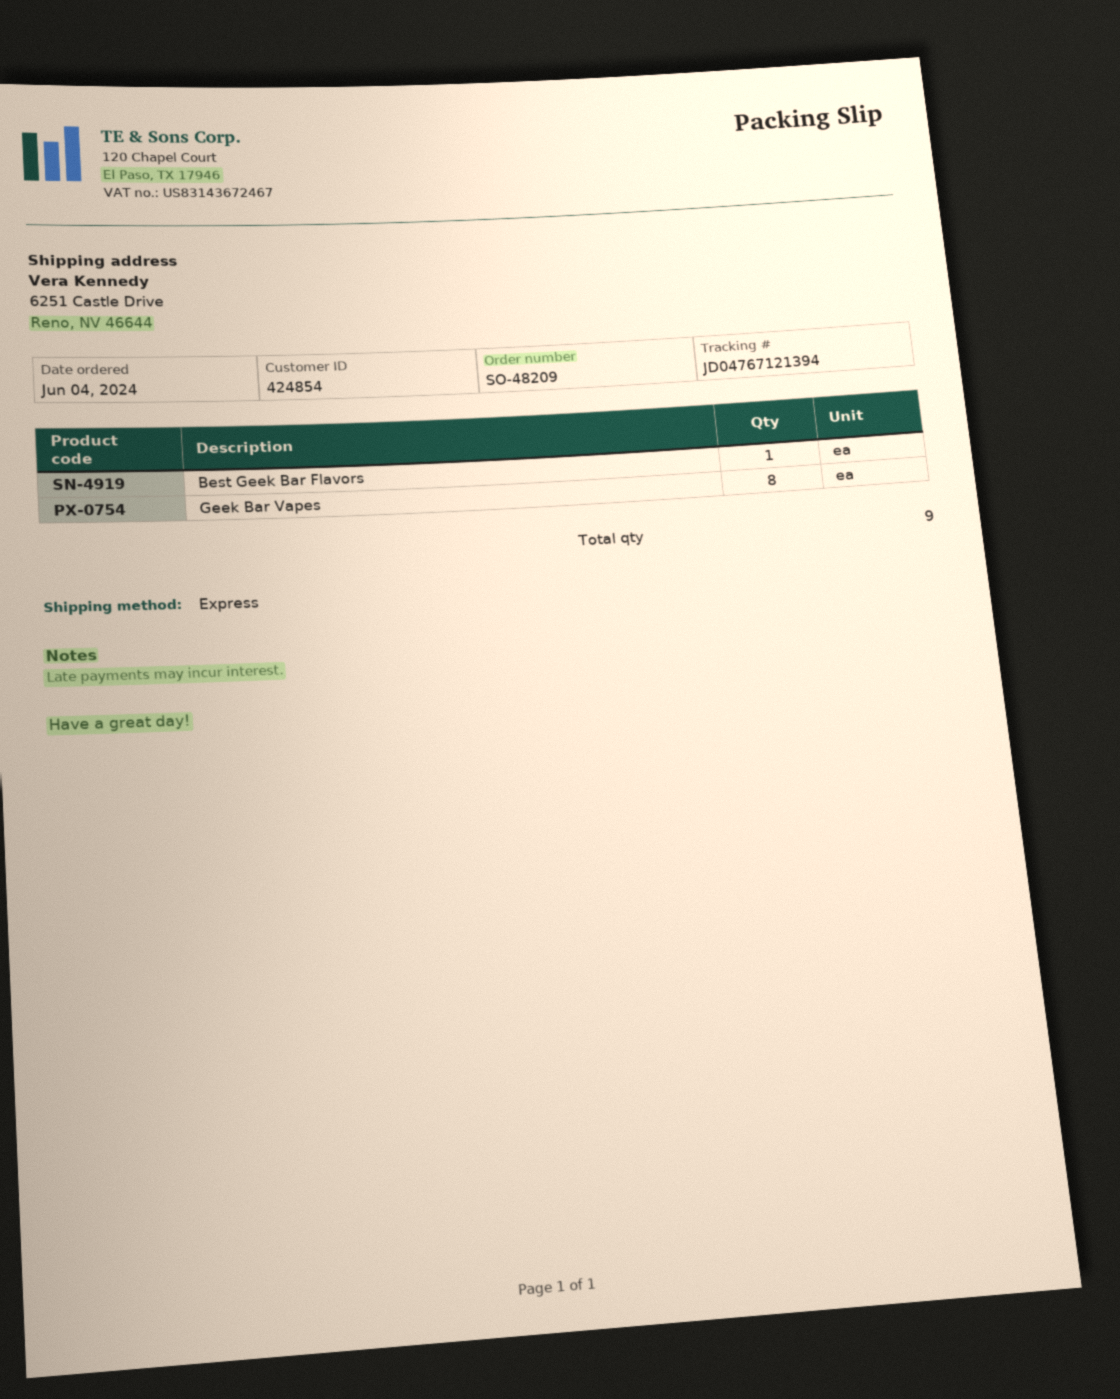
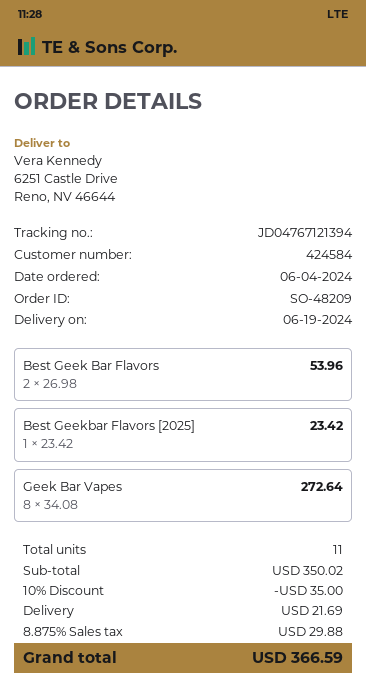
customer number: 424854 -> 424584
Best Geek Bar Flavors: 1 -> 2
Best Geekbar Flavors [2025]: none -> 1
total quantity: 9 -> 11

